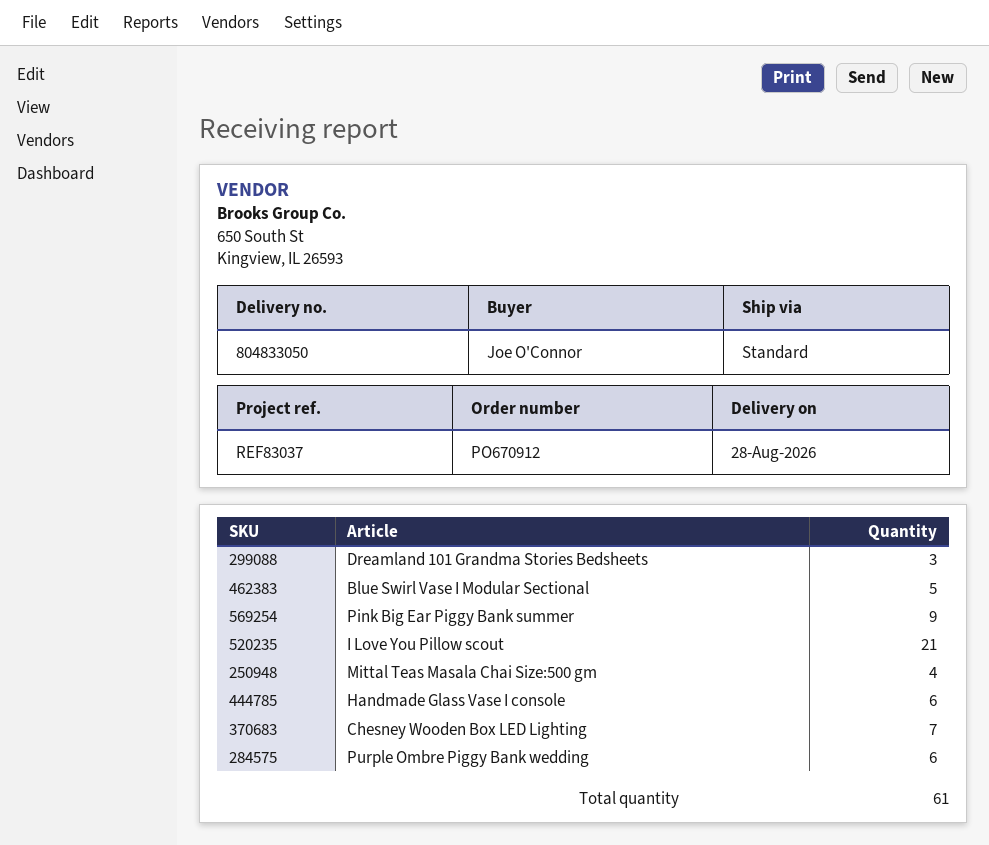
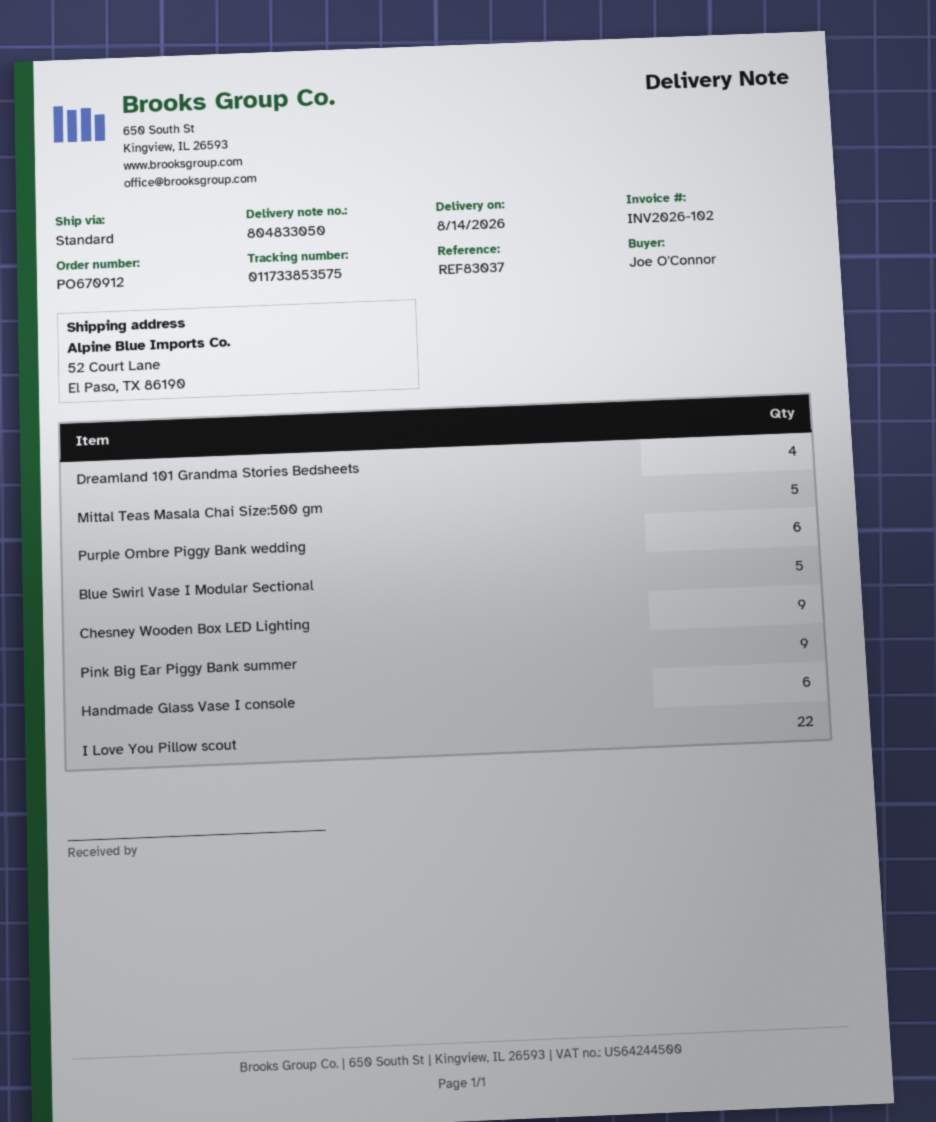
delivery date: 2026-08-28 -> 2026-08-14
Dreamland 101 Grandma Stories Bedsheets: 3 -> 4
I Love You Pillow scout: 21 -> 22
Mittal Teas Masala Chai Size:500 gm: 4 -> 5
Chesney Wooden Box LED Lighting: 7 -> 9

